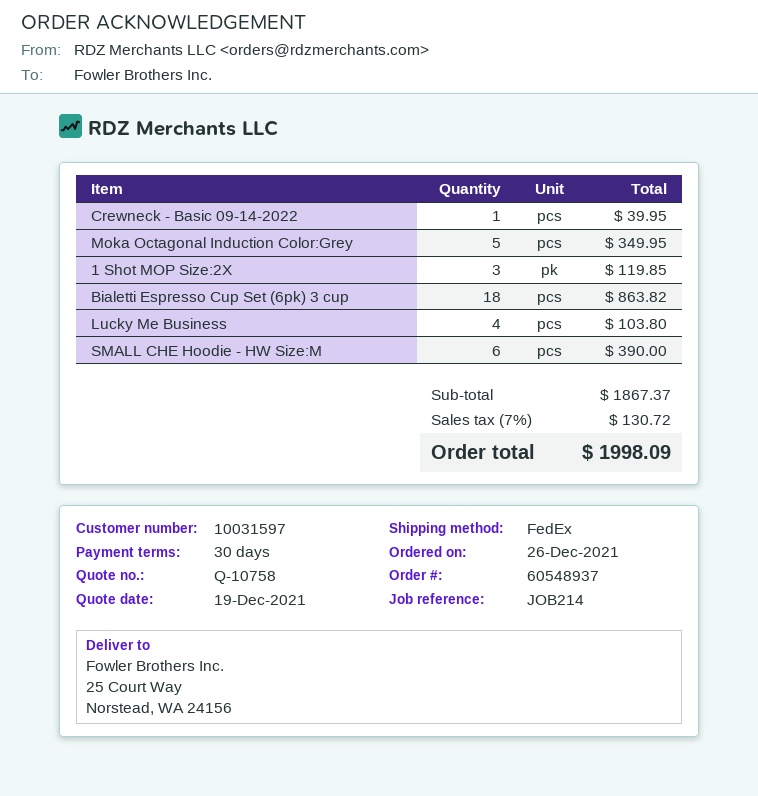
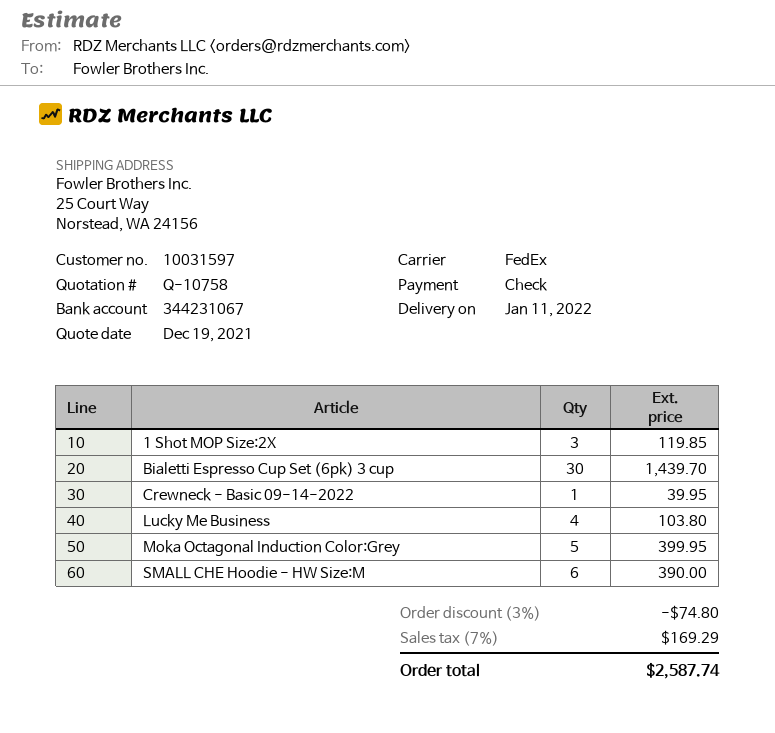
Moka Octagonal Induction Color:Grey: 5 for 349.95 -> 5 for 399.95
Bialetti Espresso Cup Set (6pk) 3 cup: 18 for 863.82 -> 30 for 1439.70
discount: none -> 3% = 74.80
tax: 7% = 130.72 -> 7% = 169.29
total: 1998.09 -> 2587.74

